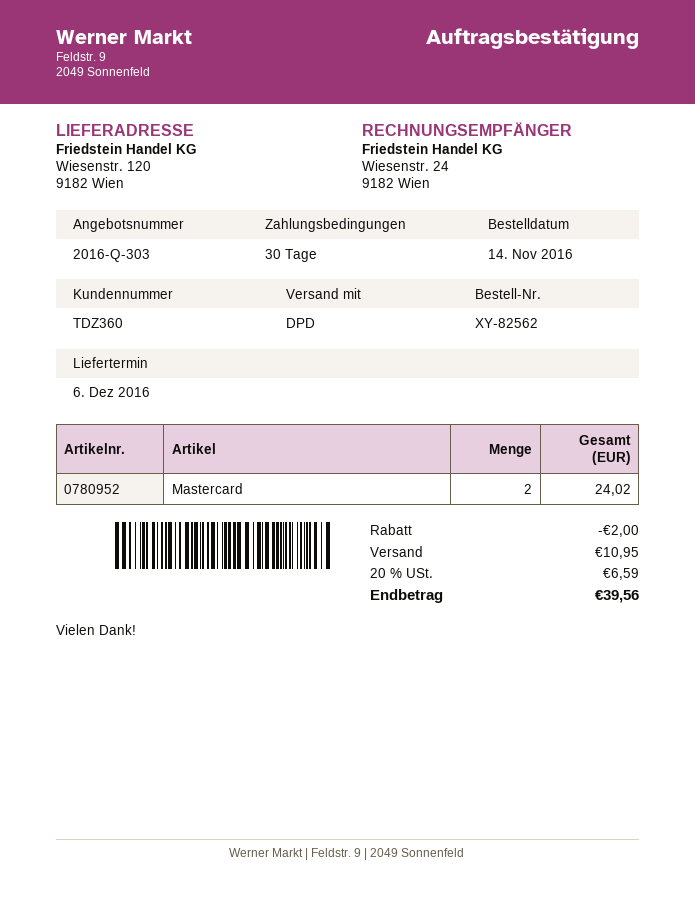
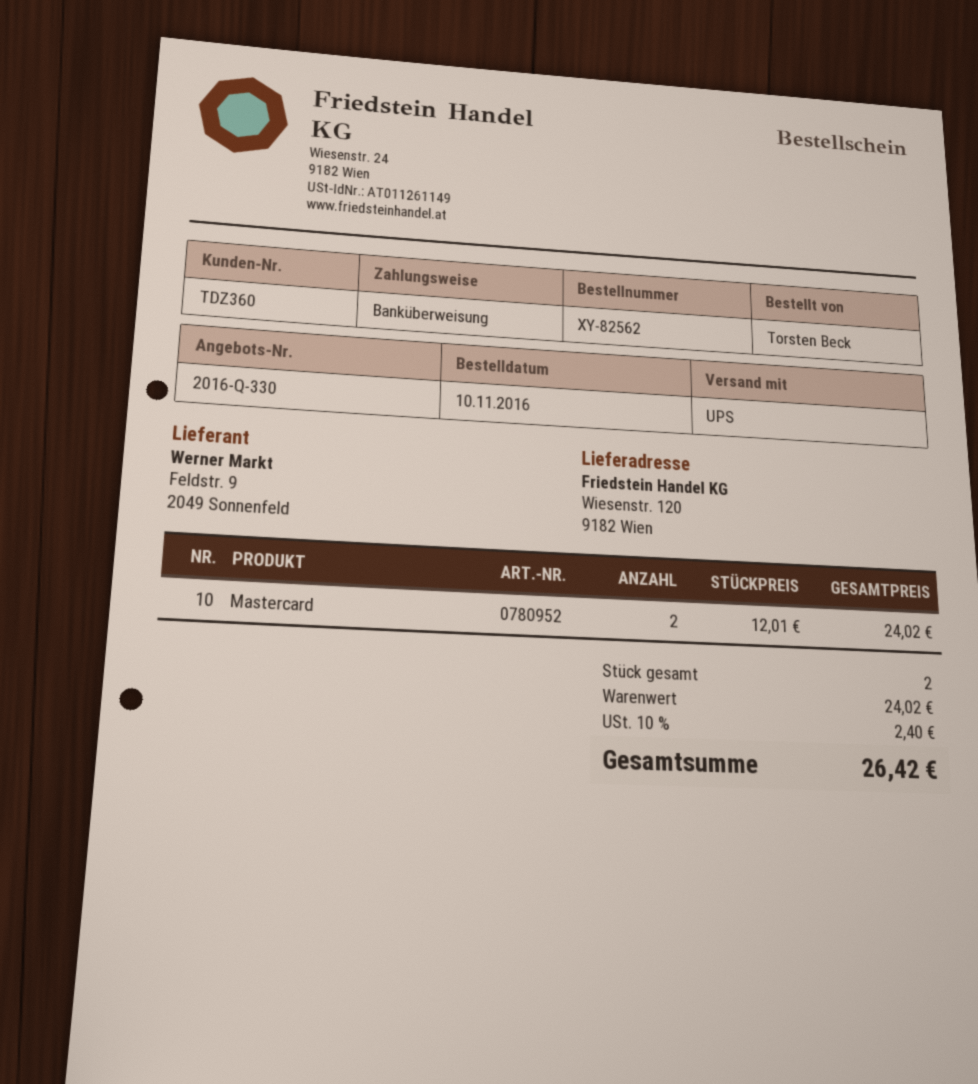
quote number: 2016-Q-303 -> 2016-Q-330
order date: 2016-11-14 -> 2016-11-10
shipping method: DPD -> UPS
discount: 2.00 -> none
shipping: 10.95 -> none
tax: 20% = 6.59 -> 10% = 2.40
total: 39.56 -> 26.42

